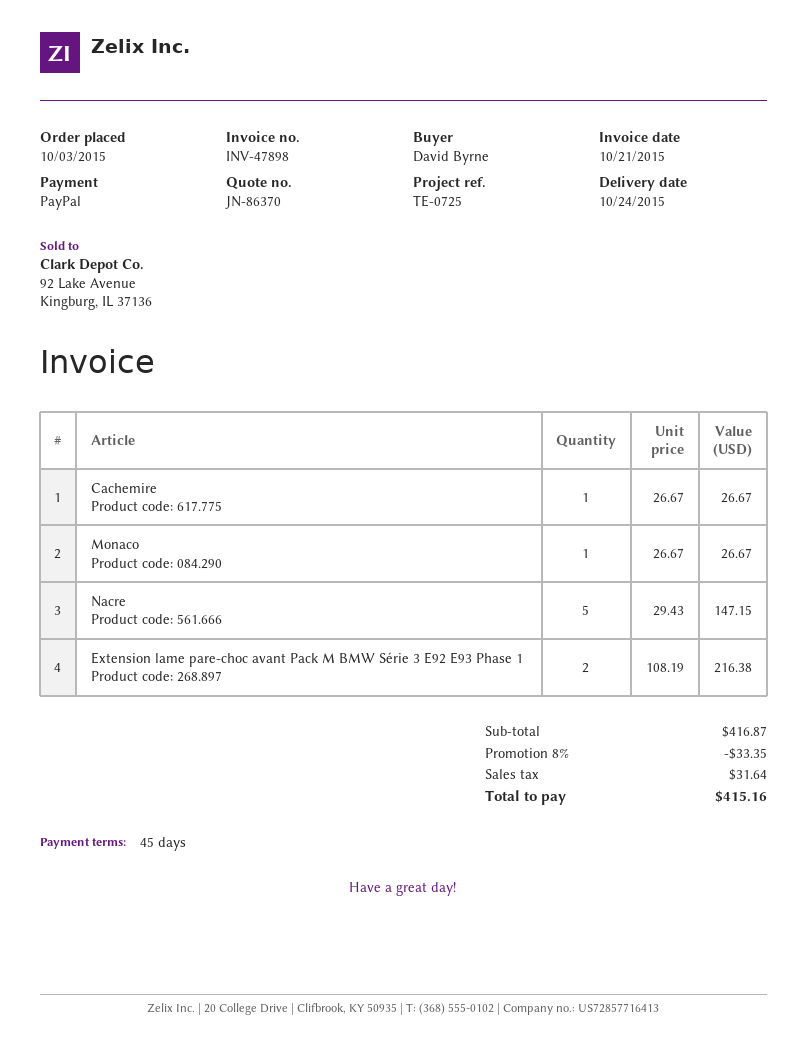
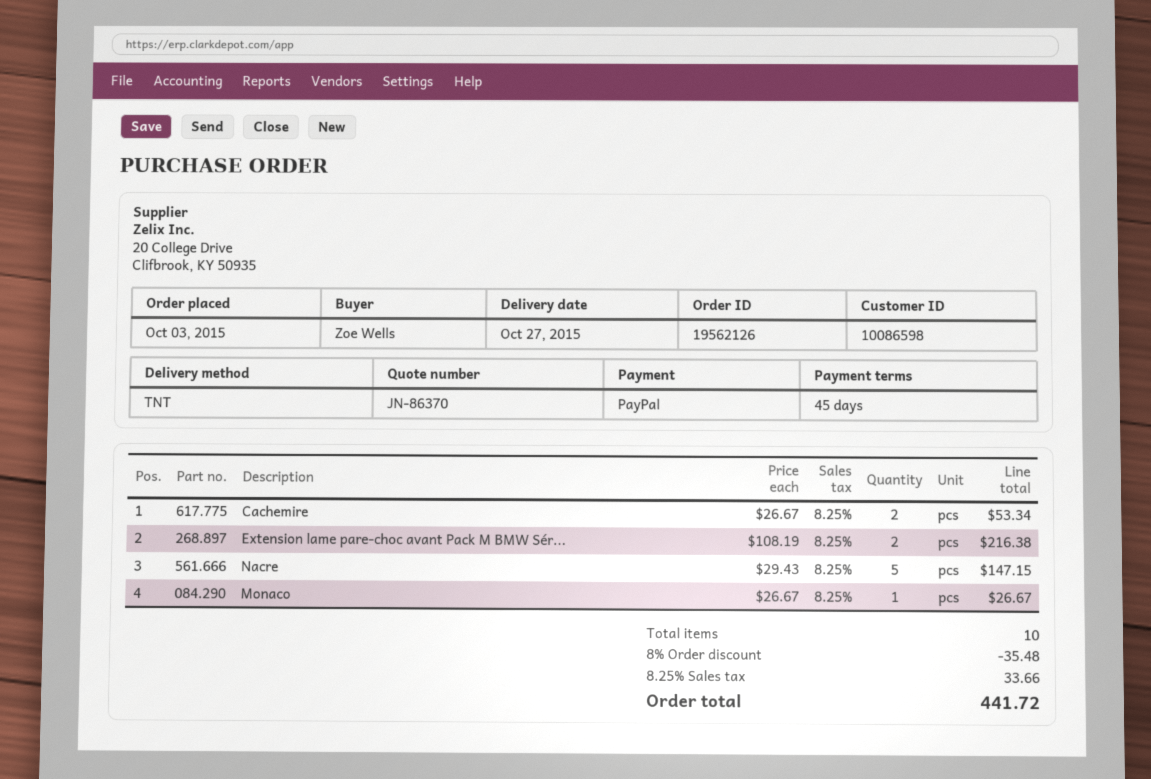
delivery date: 2015-10-24 -> 2015-10-27
ordered by: David Byrne -> Zoe Wells
Cachemire: 1 x 26.67 = 26.67 -> 2 x 26.67 = 53.34
discount: 8% = 33.35 -> 8% = 35.48
tax: 31.64 -> 33.66
total: 415.16 -> 441.72

